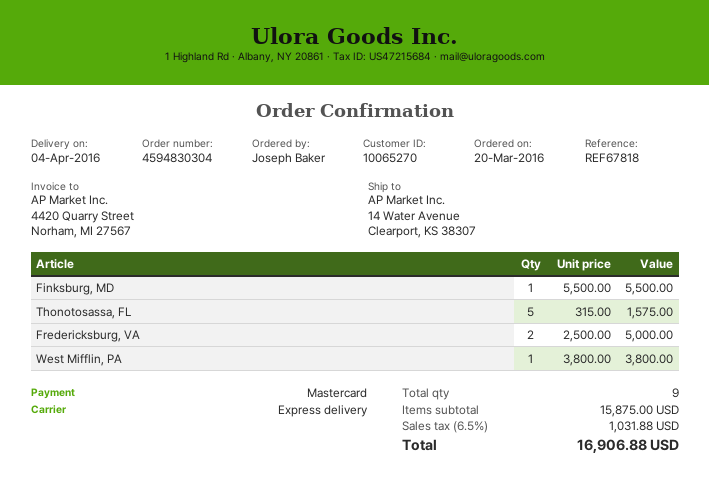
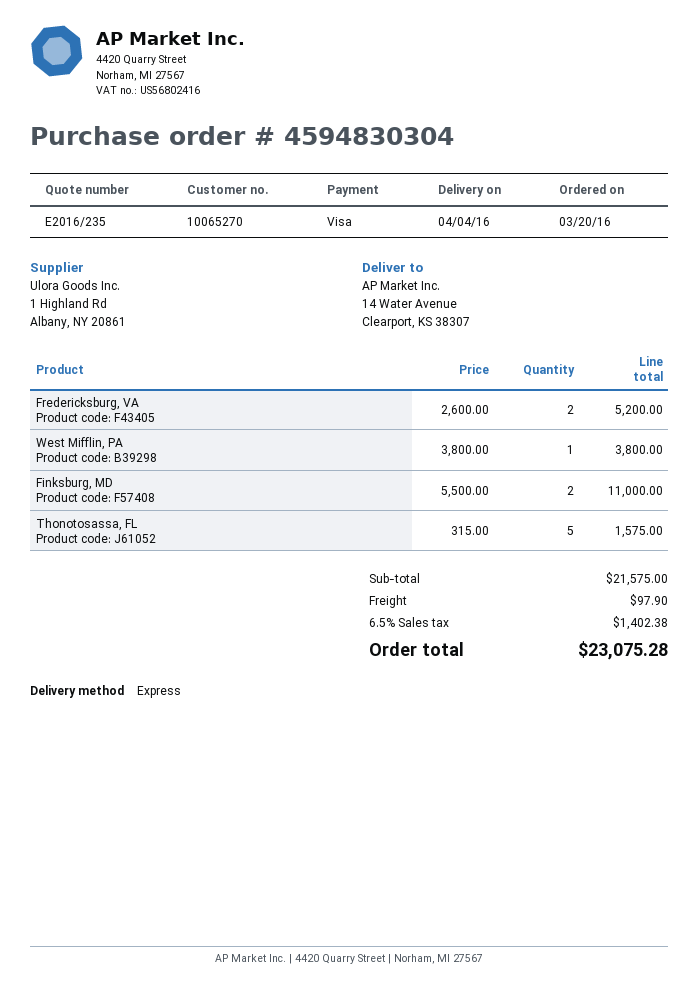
payment method: Mastercard -> Visa
Finksburg, MD: 1 x 5500.00 = 5500.00 -> 2 x 5500.00 = 11000.00
Fredericksburg, VA: 2 x 2500.00 = 5000.00 -> 2 x 2600.00 = 5200.00
subtotal: 15875.00 -> 21575.00
shipping: none -> 97.90
tax: 6.5% = 1031.88 -> 6.5% = 1402.38
total: 16906.88 -> 23075.28

